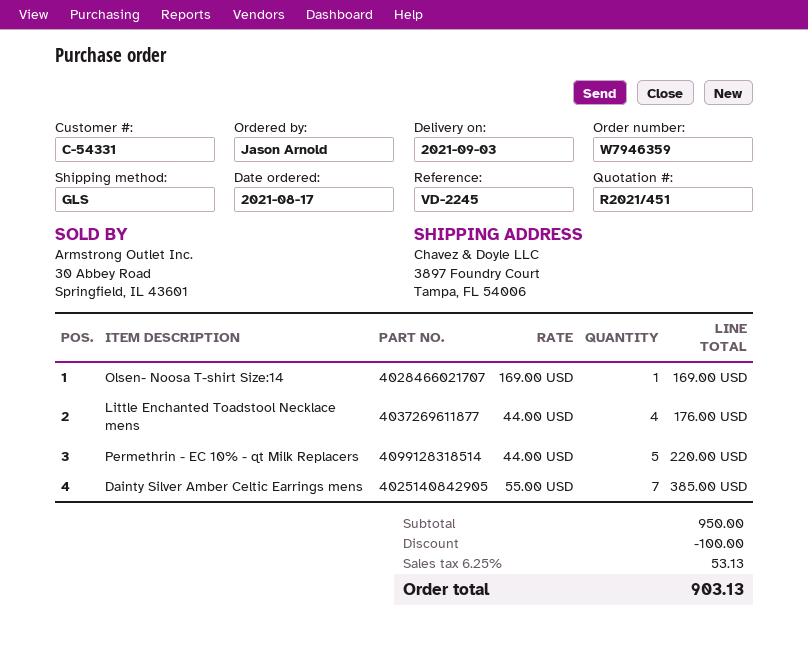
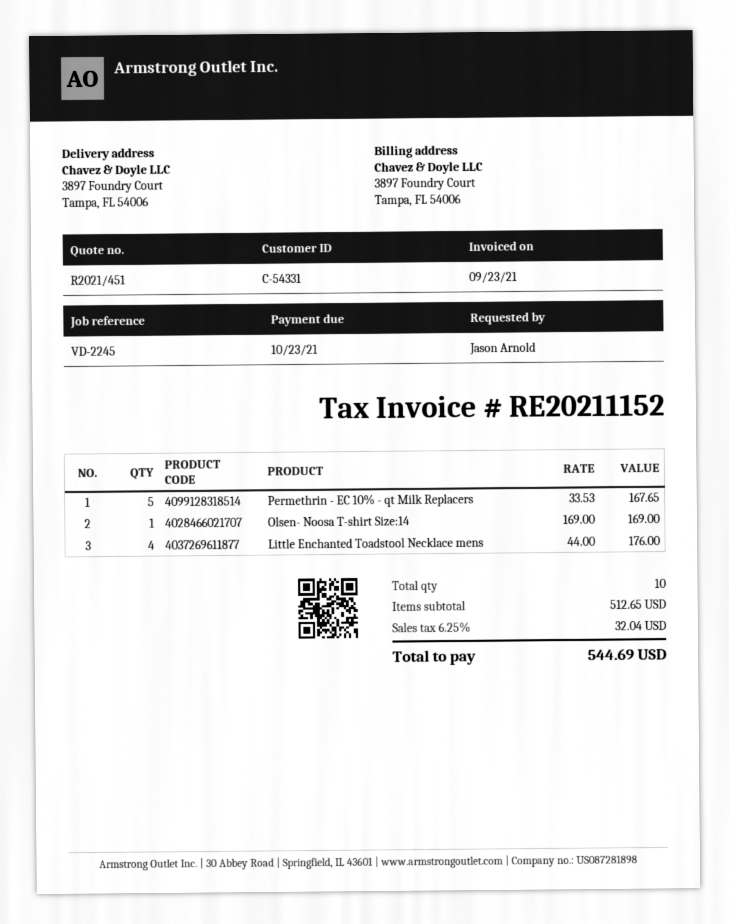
Permethrin - EC 10% - qt Milk Replacers: 5 x 44.00 = 220.00 -> 5 x 33.53 = 167.65
Dainty Silver Amber Celtic Earrings mens: 7 x 55.00 = 385.00 -> none
subtotal: 950.00 -> 512.65
discount: 100.00 -> none
tax: 6.25% = 53.13 -> 6.25% = 32.04
total: 903.13 -> 544.69

